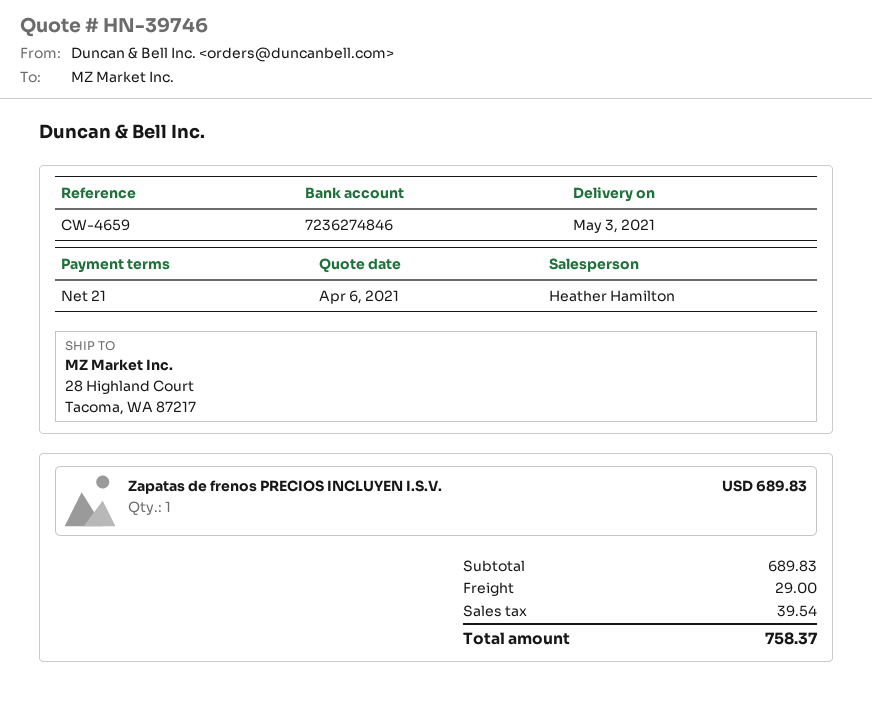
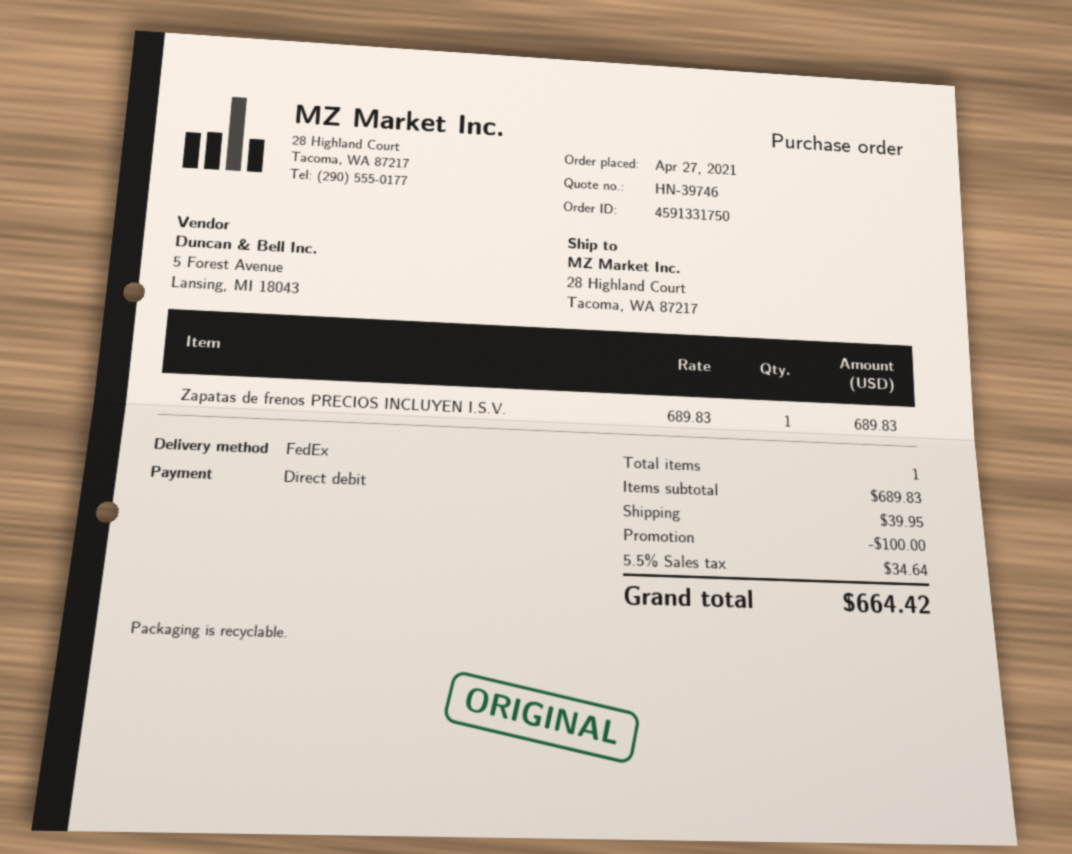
discount: none -> 100.00
shipping: 29.00 -> 39.95
tax: 39.54 -> 34.64
total: 758.37 -> 664.42

